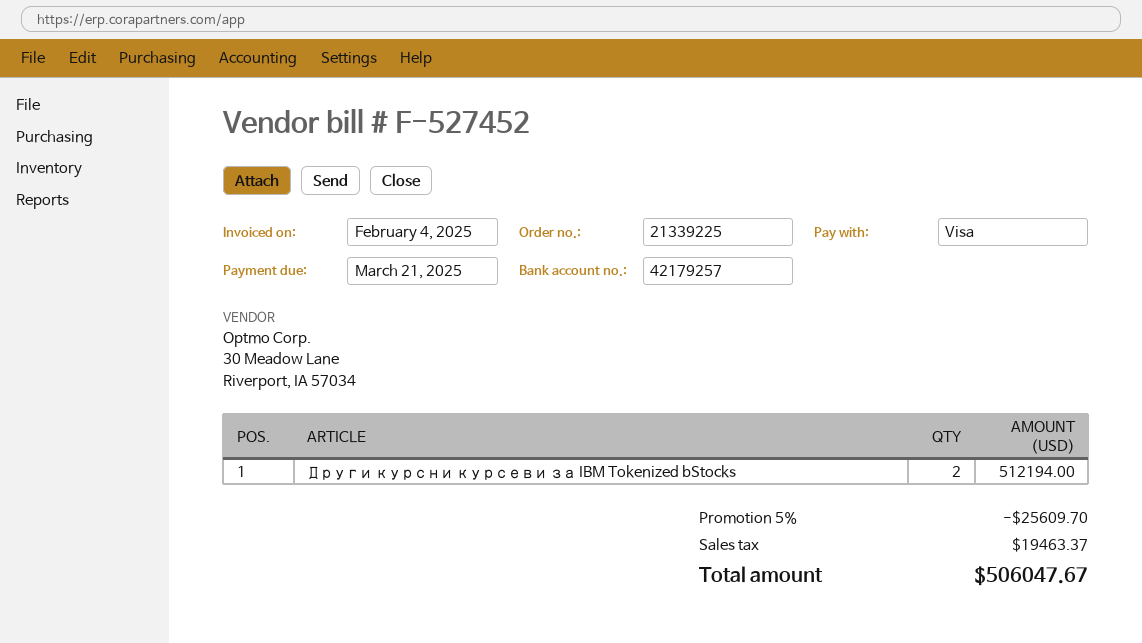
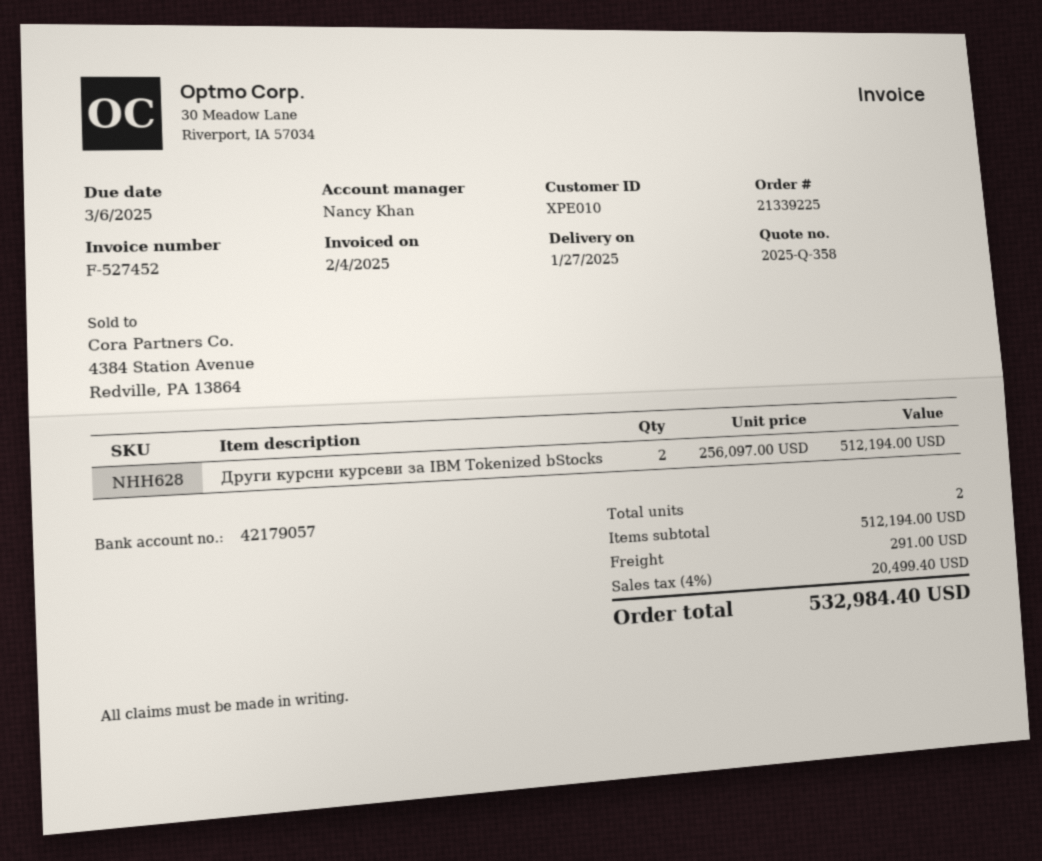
due date: 2025-03-21 -> 2025-03-06
bank account: 42179257 -> 42179057
discount: 5% = 25609.70 -> none
shipping: none -> 291.00
tax: 19463.37 -> 20499.40
total: 506047.67 -> 532984.40

